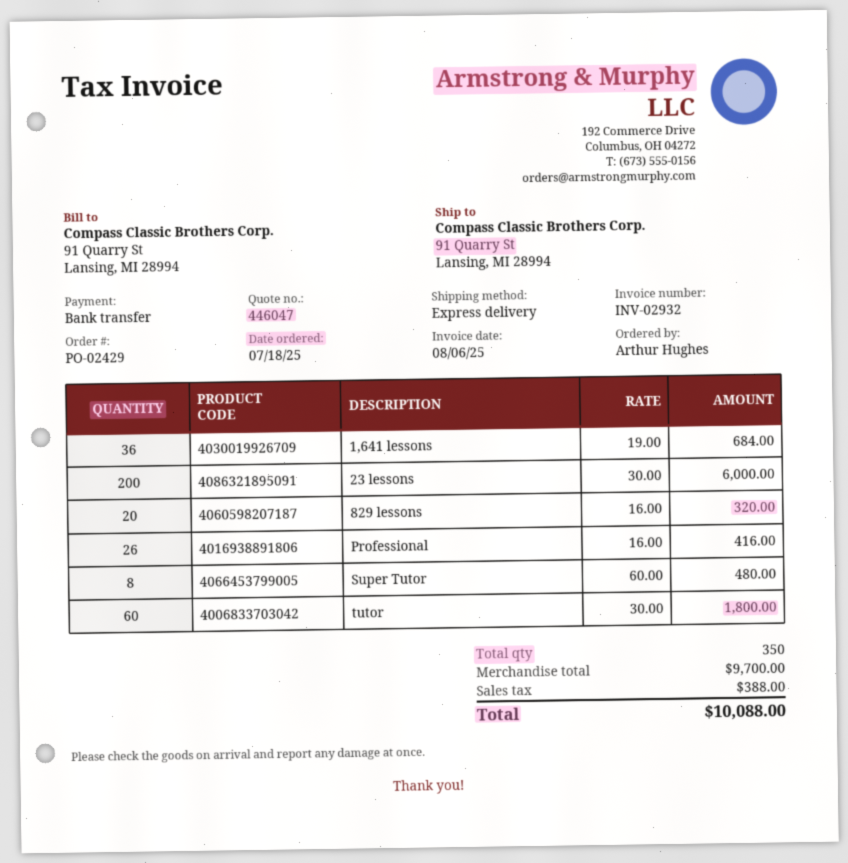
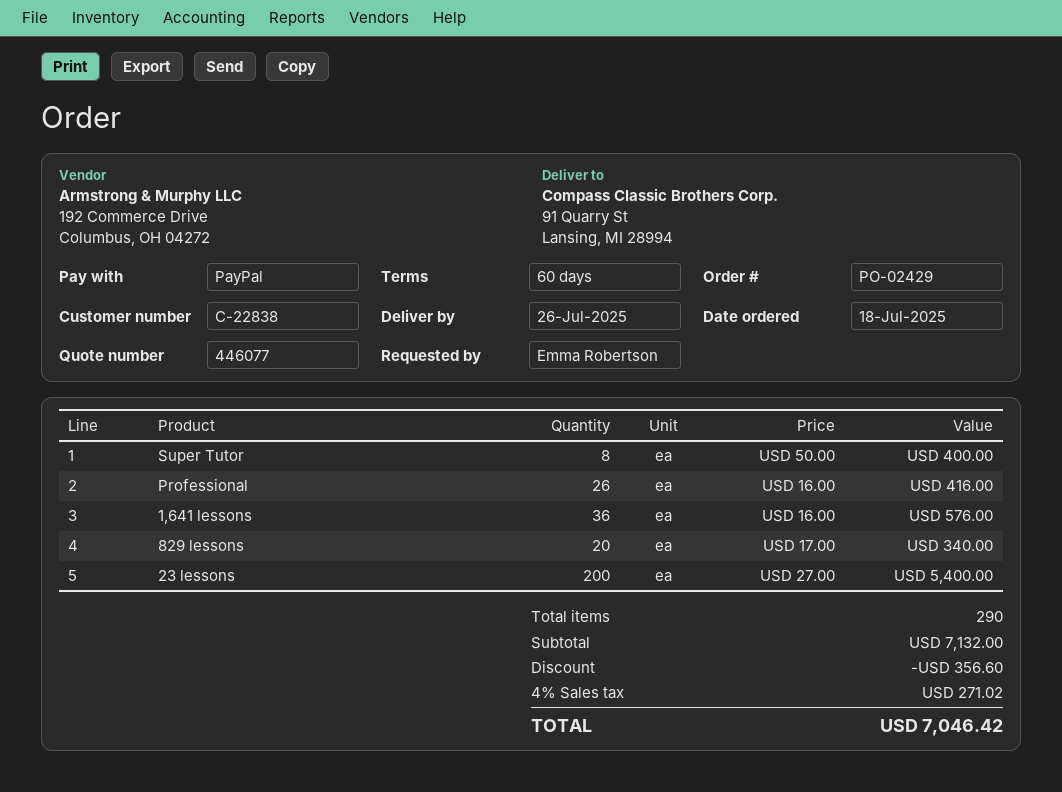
quote number: 446047 -> 446077
ordered by: Arthur Hughes -> Emma Robertson
payment method: bank transfer -> PayPal
1,641 lessons: 36 x 19.00 = 684.00 -> 36 x 16.00 = 576.00
23 lessons: 200 x 30.00 = 6000.00 -> 200 x 27.00 = 5400.00
829 lessons: 20 x 16.00 = 320.00 -> 20 x 17.00 = 340.00
Super Tutor: 8 x 60.00 = 480.00 -> 8 x 50.00 = 400.00
tutor: 60 x 30.00 = 1800.00 -> none
total quantity: 350 -> 290
subtotal: 9700.00 -> 7132.00
discount: none -> 356.60
tax: 388.00 -> 271.02
total: 10088.00 -> 7046.42

